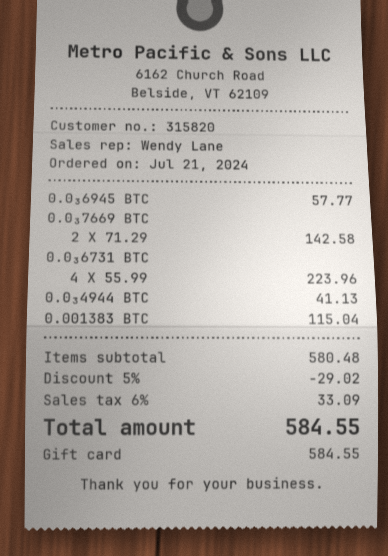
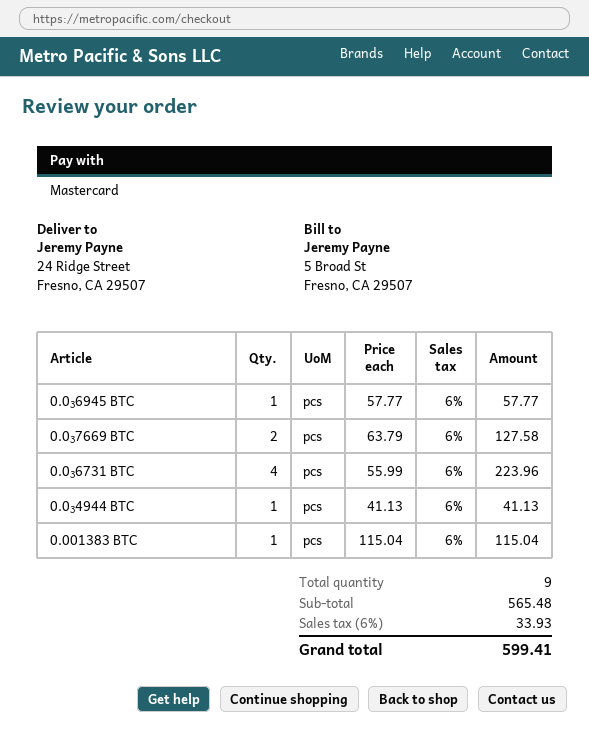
payment method: gift card -> Mastercard
0.0₃7669 BTC: 2 x 71.29 = 142.58 -> 2 x 63.79 = 127.58
subtotal: 580.48 -> 565.48
discount: 5% = 29.02 -> none
tax: 6% = 33.09 -> 6% = 33.93
total: 584.55 -> 599.41

